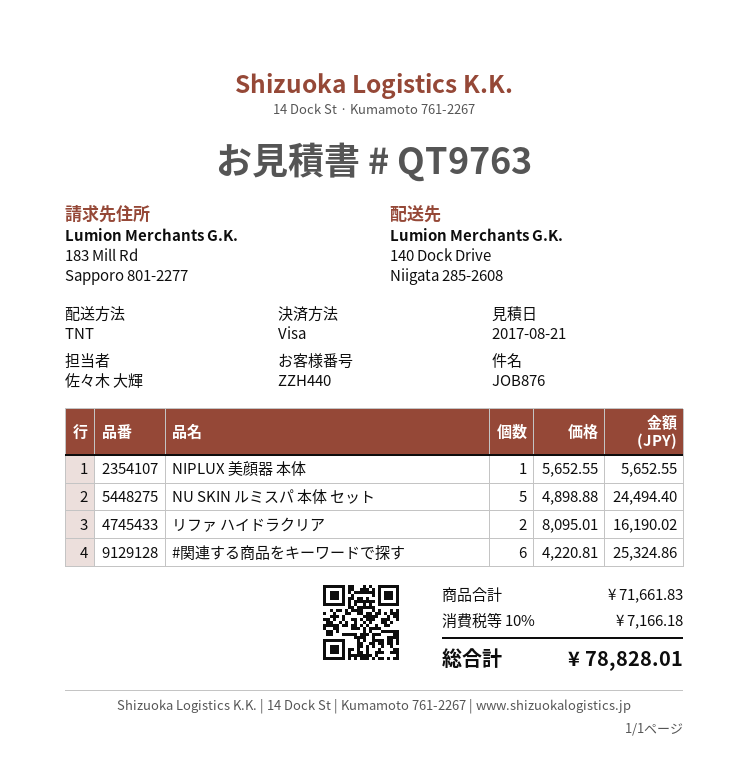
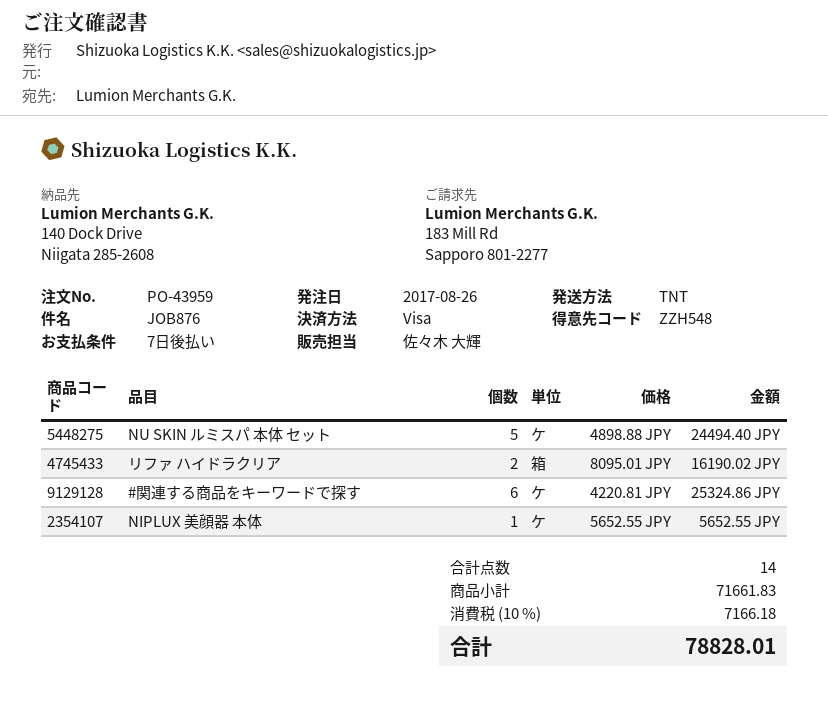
customer number: ZZH440 -> ZZH548

